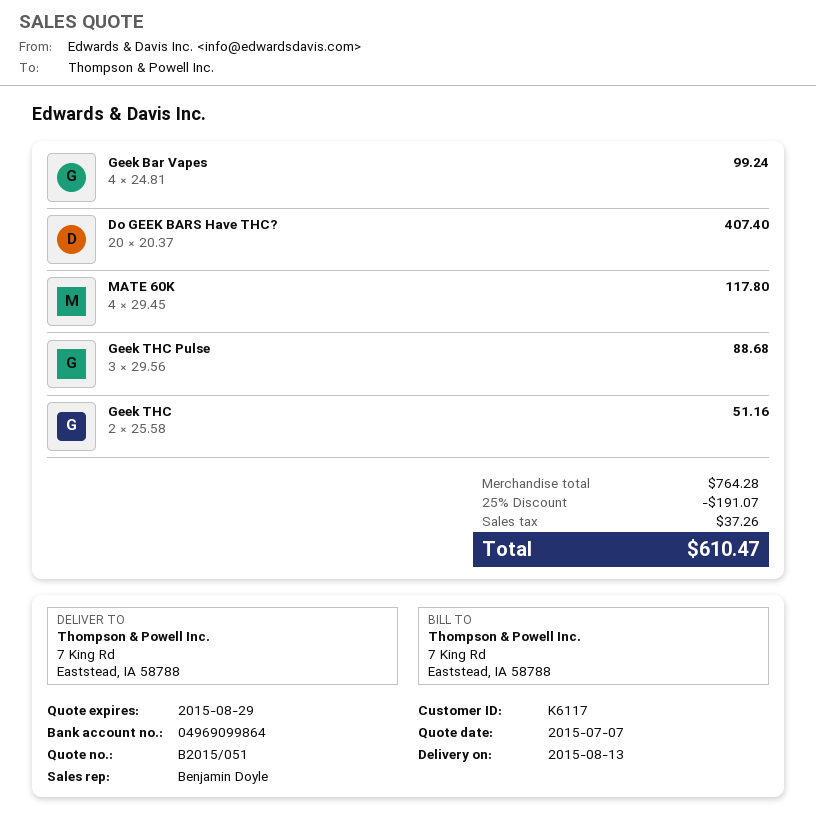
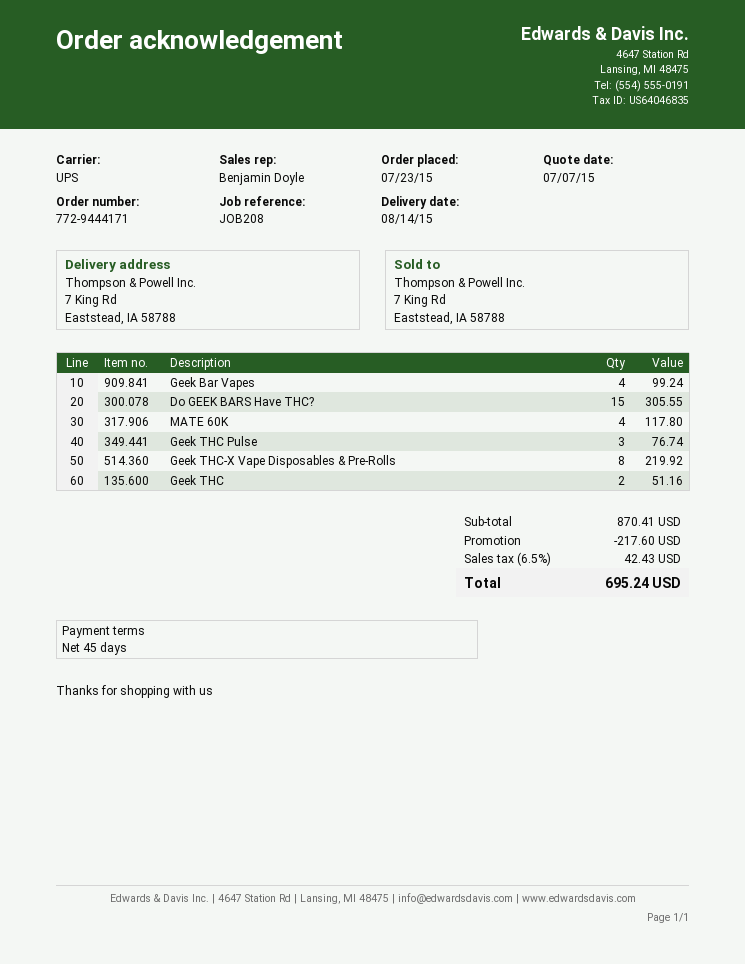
delivery date: 2015-08-13 -> 2015-08-14
Do GEEK BARS Have THC?: 20 for 407.40 -> 15 for 305.55
Geek THC Pulse: 3 for 88.68 -> 3 for 76.74
Geek THC-X Vape Disposables & Pre-Rolls: none -> 8 for 219.92
subtotal: 764.28 -> 870.41
discount: 191.07 -> 217.60
tax: 37.26 -> 42.43
total: 610.47 -> 695.24

